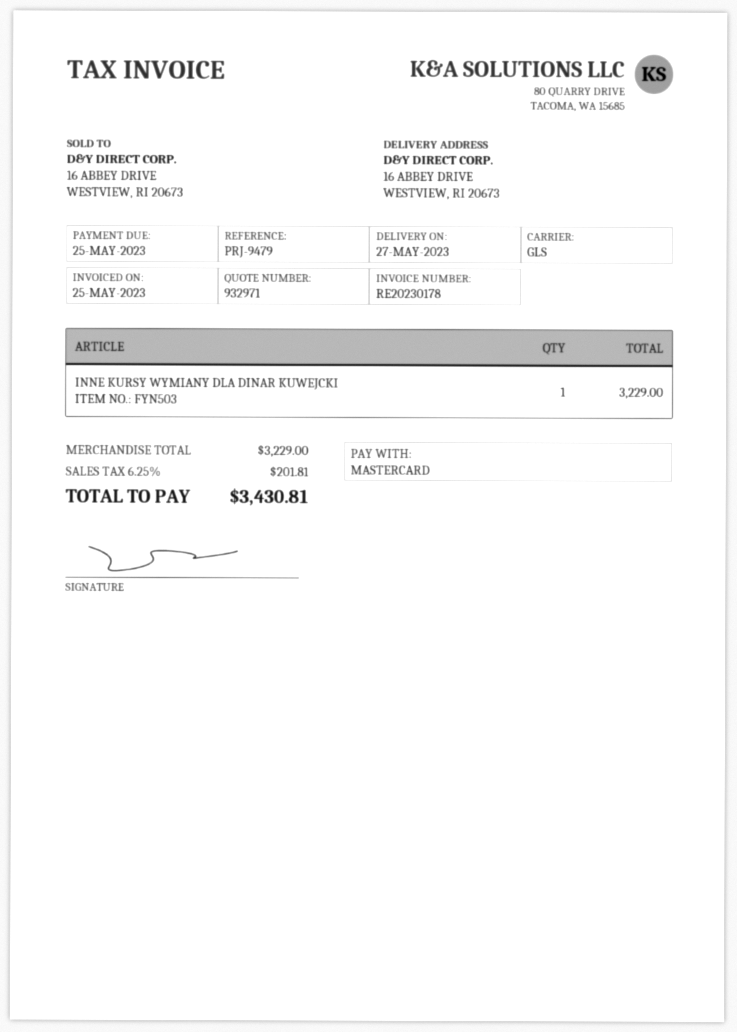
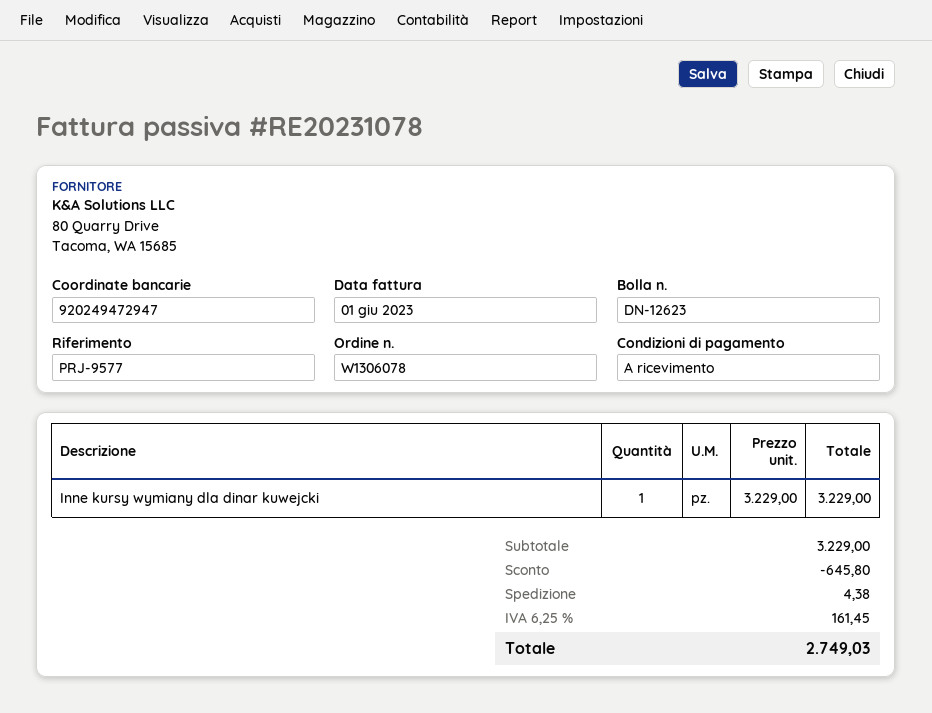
invoice number: RE20230178 -> RE20231078
invoice date: 2023-05-25 -> 2023-06-01
reference: PRJ-9479 -> PRJ-9577
discount: none -> 645.80
shipping: none -> 4.38
tax: 6.25% = 201.81 -> 6.25% = 161.45
total: 3430.81 -> 2749.03

